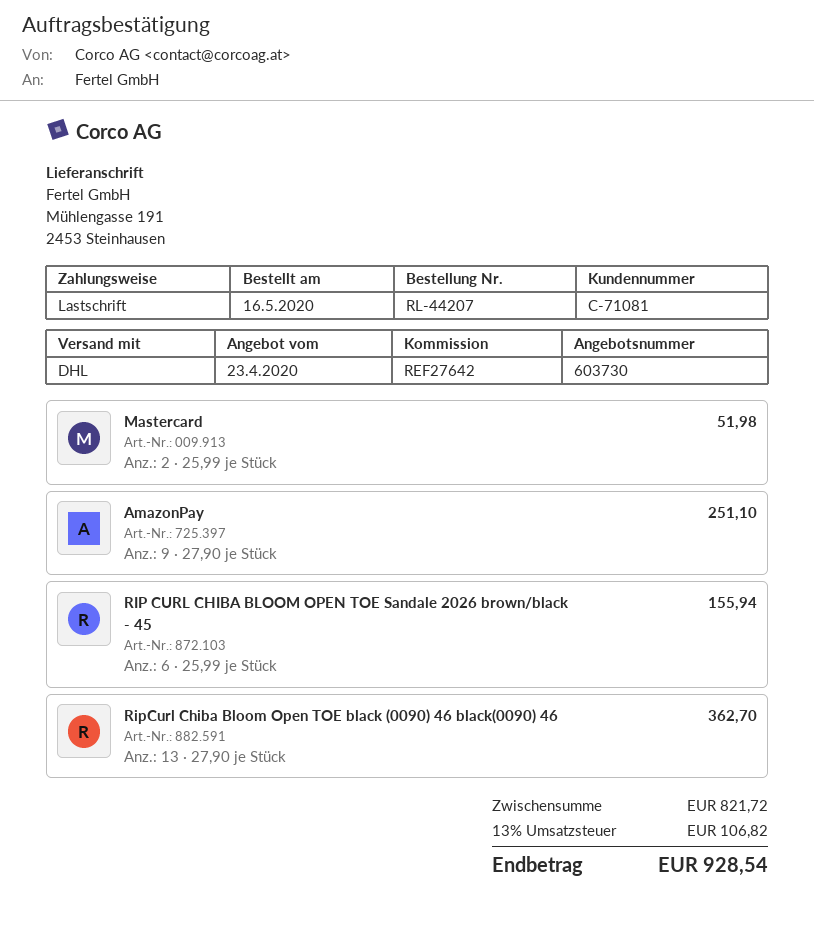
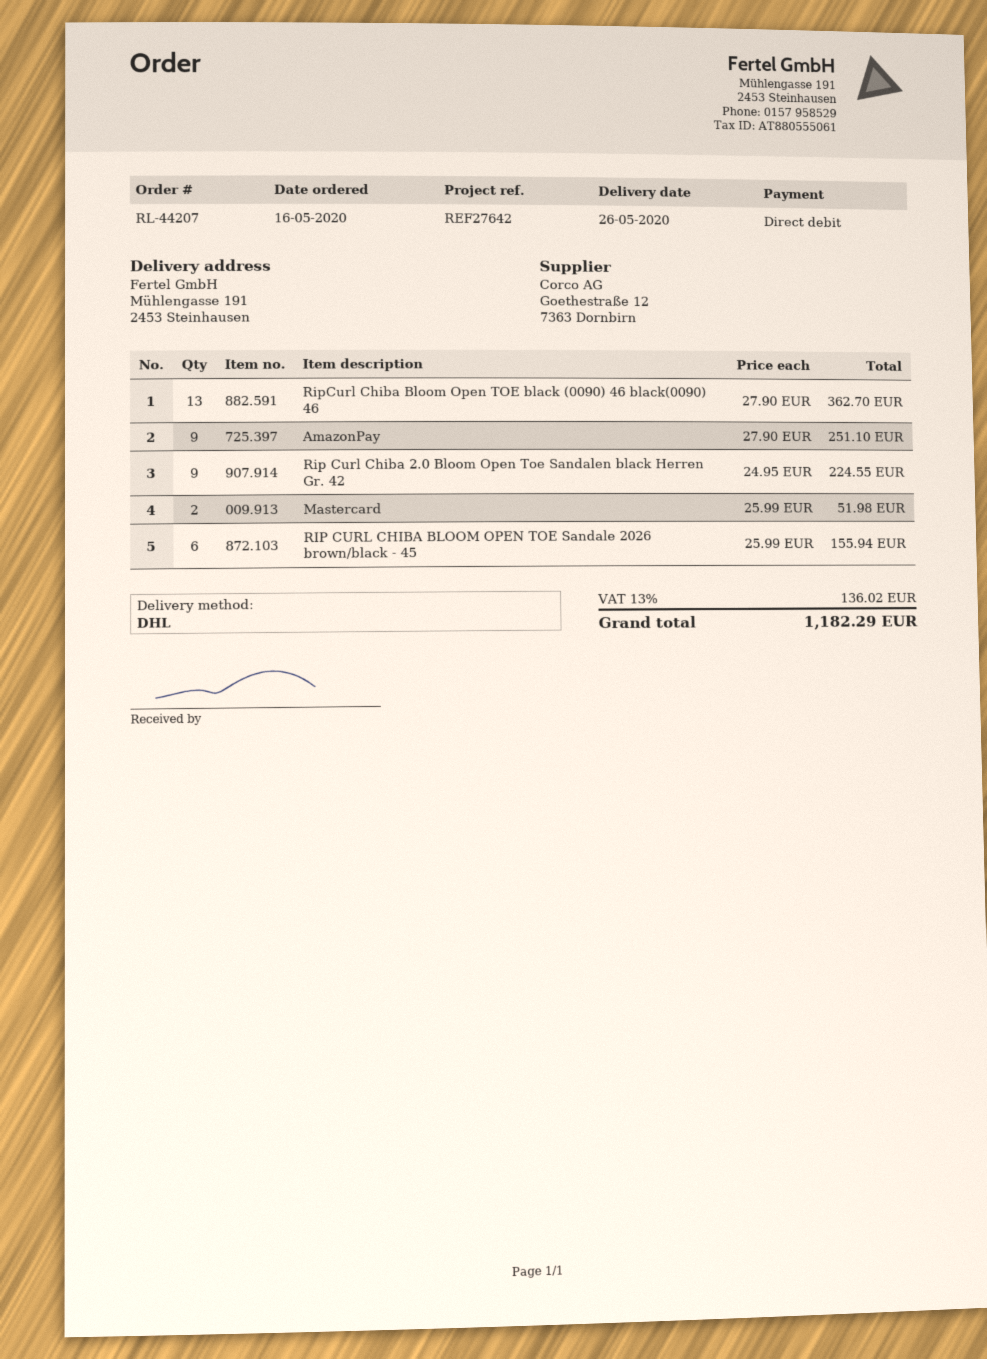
Rip Curl Chiba 2.0 Bloom Open Toe Sandalen black Herren Gr. 42: none -> 9 x 24.95 = 224.55
tax: 13% = 106.82 -> 13% = 136.02
total: 928.54 -> 1182.29

